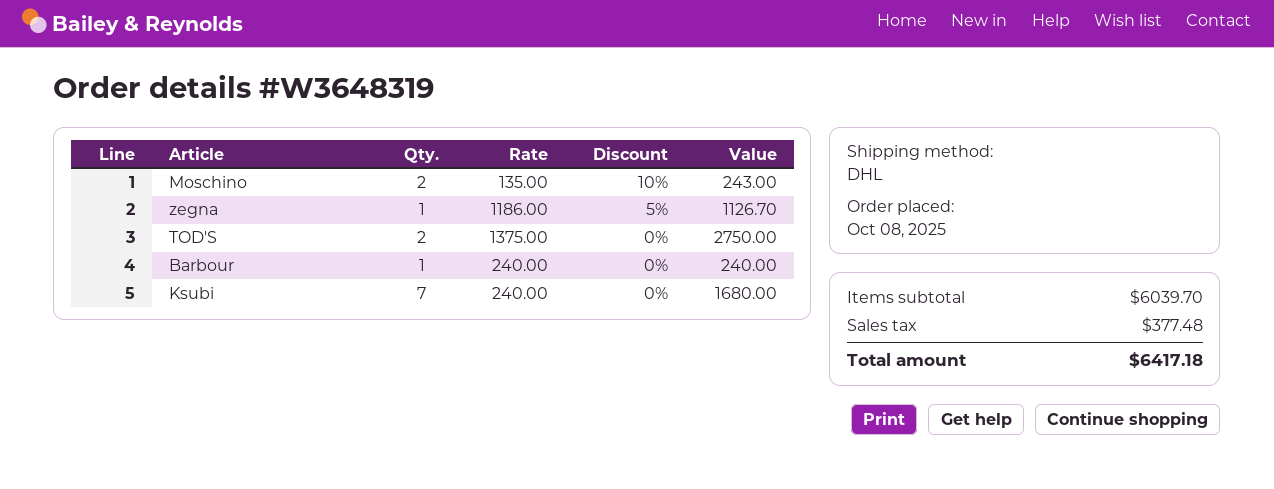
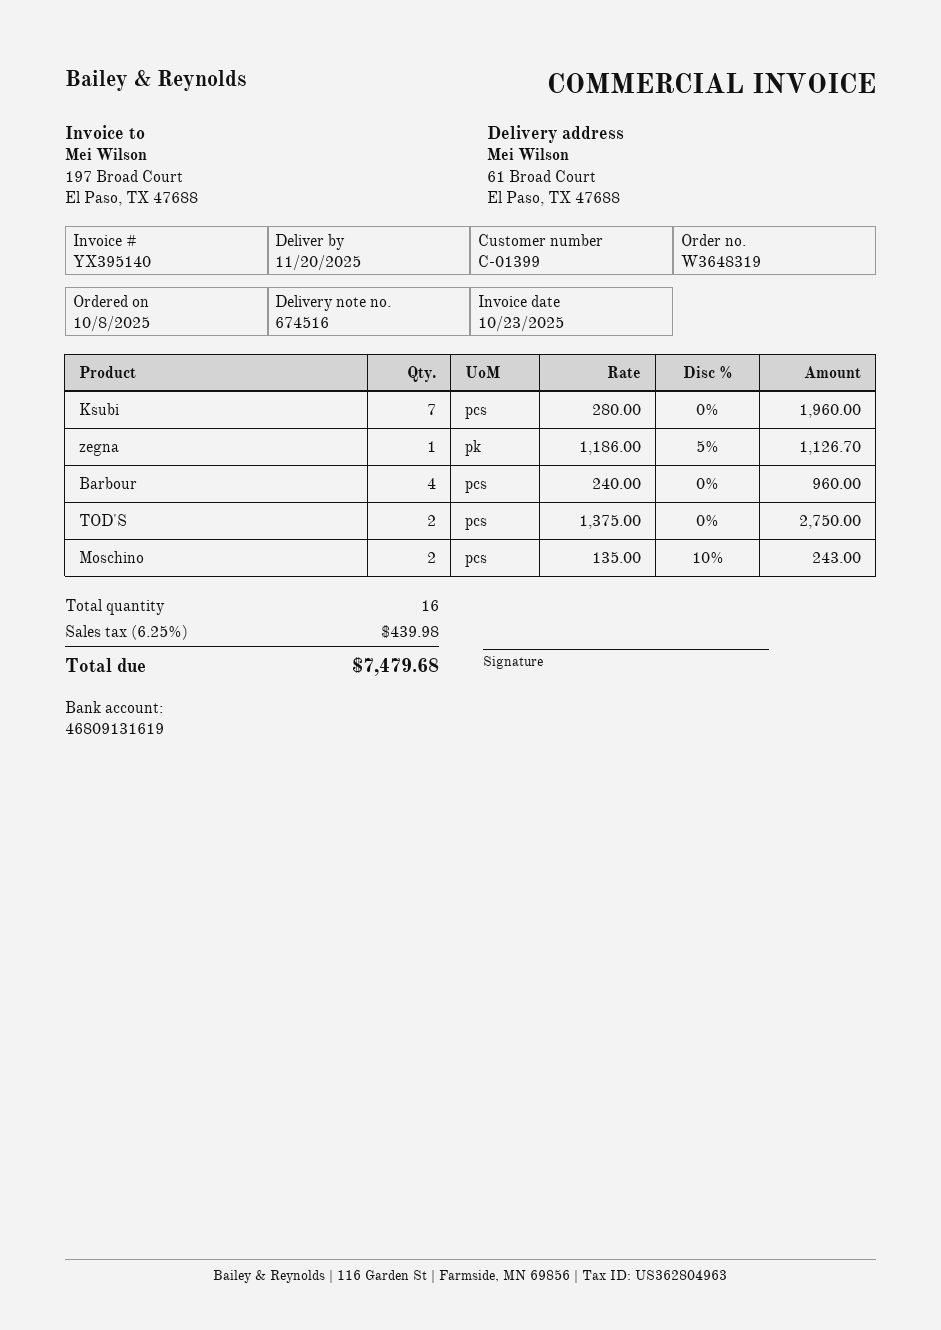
Barbour: 1 x 240.00 = 240.00 -> 4 x 240.00 = 960.00
Ksubi: 7 x 240.00 = 1680.00 -> 7 x 280.00 = 1960.00
tax: 377.48 -> 439.98
total: 6417.18 -> 7479.68

